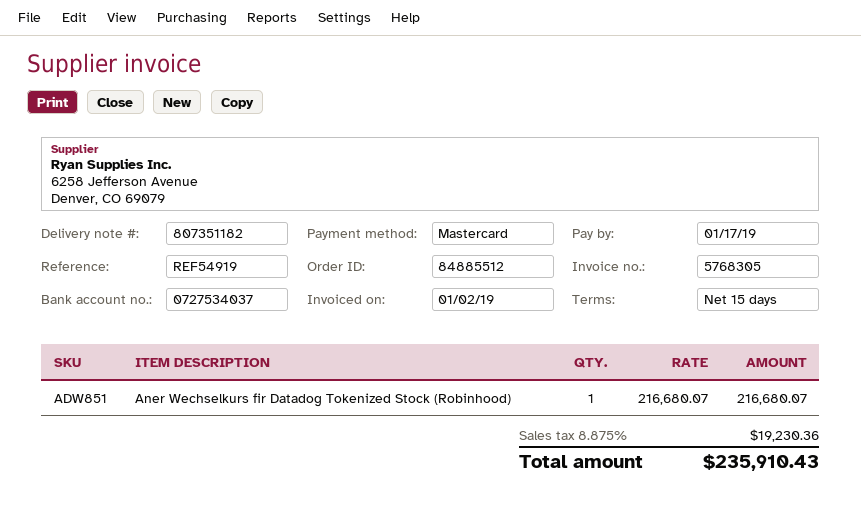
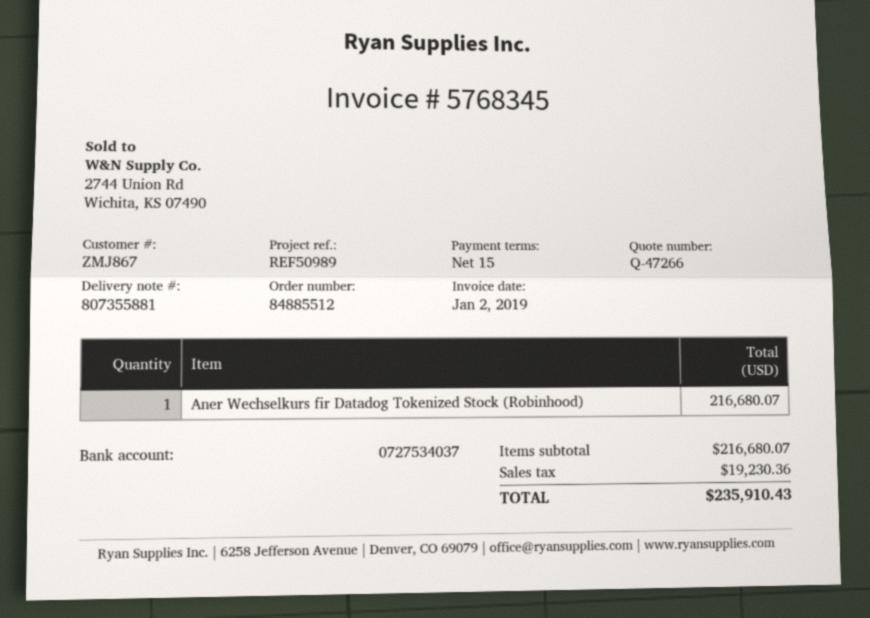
delivery note number: 807351182 -> 807355881
invoice number: 5768305 -> 5768345
reference: REF54919 -> REF50989

